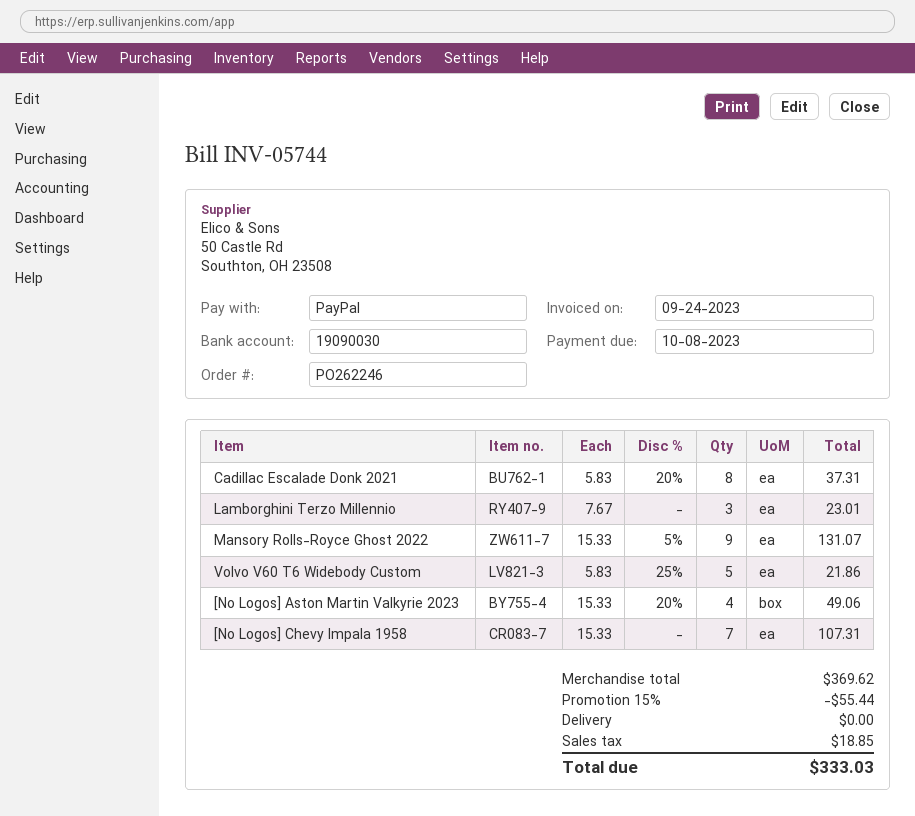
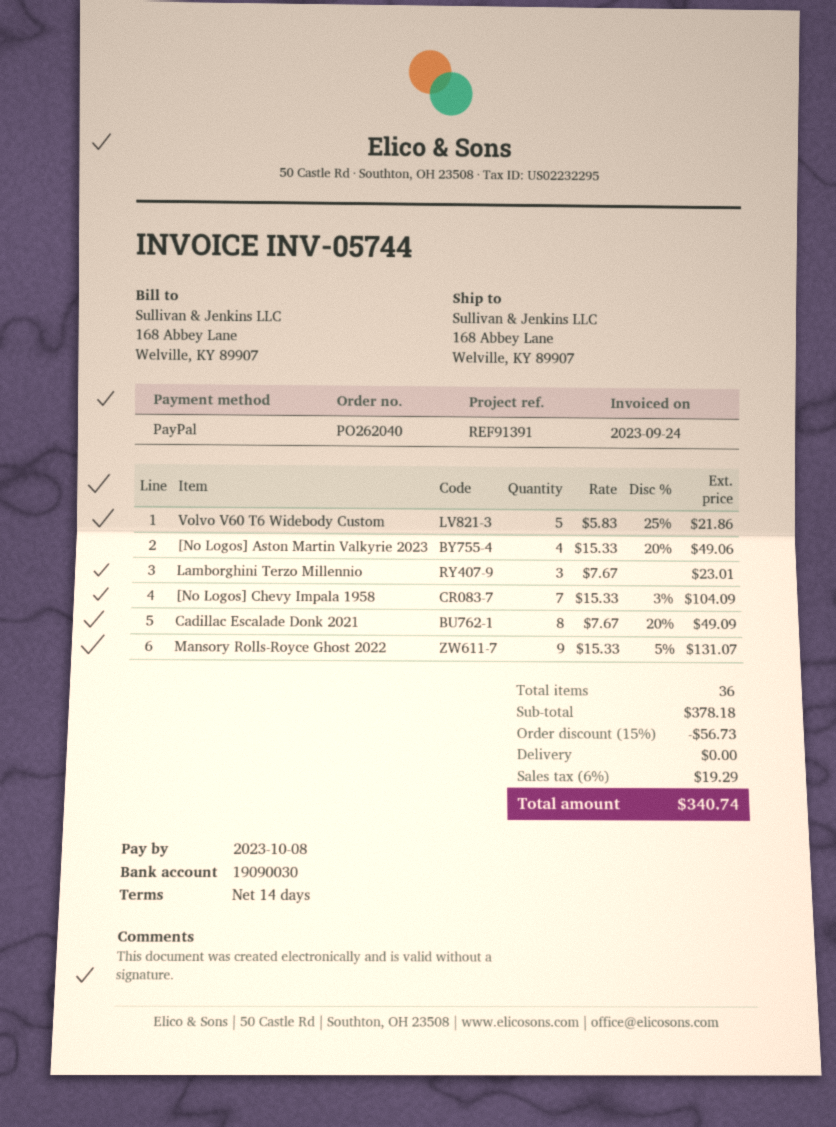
order number: PO262246 -> PO262040
Cadillac Escalade Donk 2021: 8 x 5.83 - 20% = 37.31 -> 8 x 7.67 - 20% = 49.09
[No Logos] Chevy Impala 1958: 7 x 15.33 = 107.31 -> 7 x 15.33 - 3% = 104.09
subtotal: 369.62 -> 378.18
discount: 15% = 55.44 -> 15% = 56.73
tax: 18.85 -> 19.29
total: 333.03 -> 340.74

